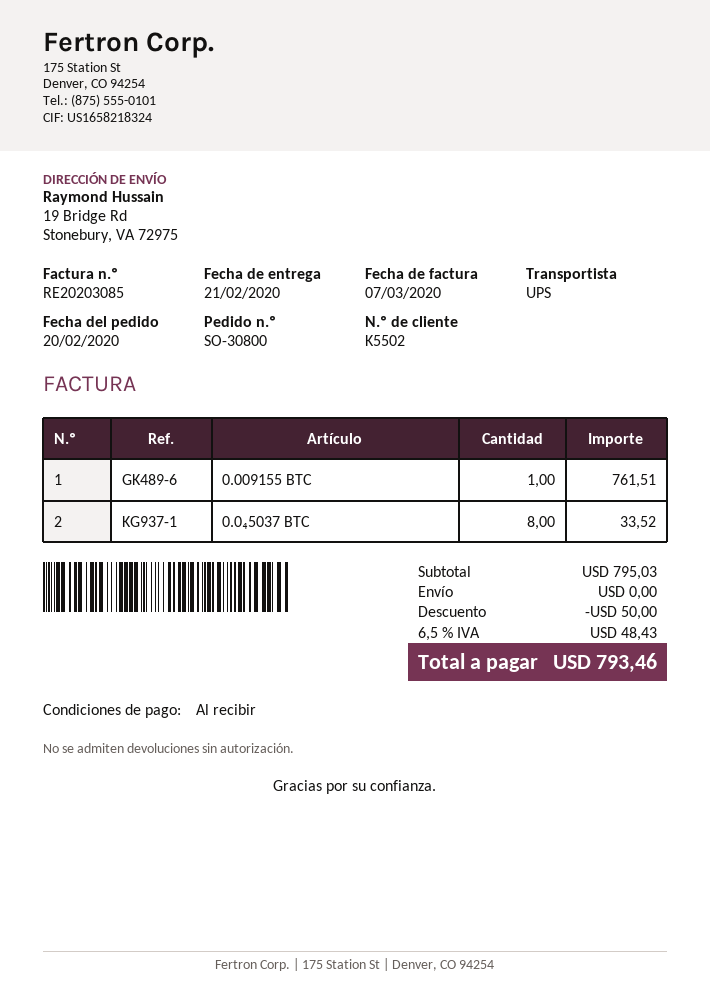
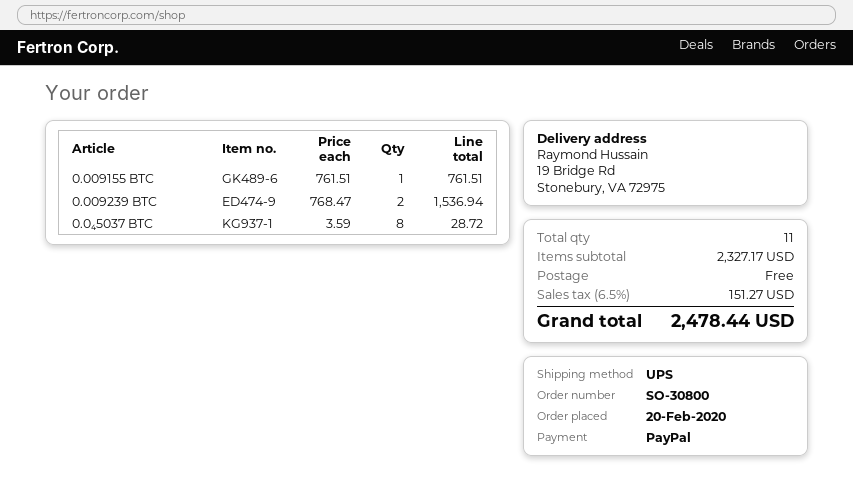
0.0₄5037 BTC: 8 for 33.52 -> 8 for 28.72
0.009239 BTC: none -> 2 for 1536.94
subtotal: 795.03 -> 2327.17
discount: 50.00 -> none
tax: 6.5% = 48.43 -> 6.5% = 151.27
total: 793.46 -> 2478.44

